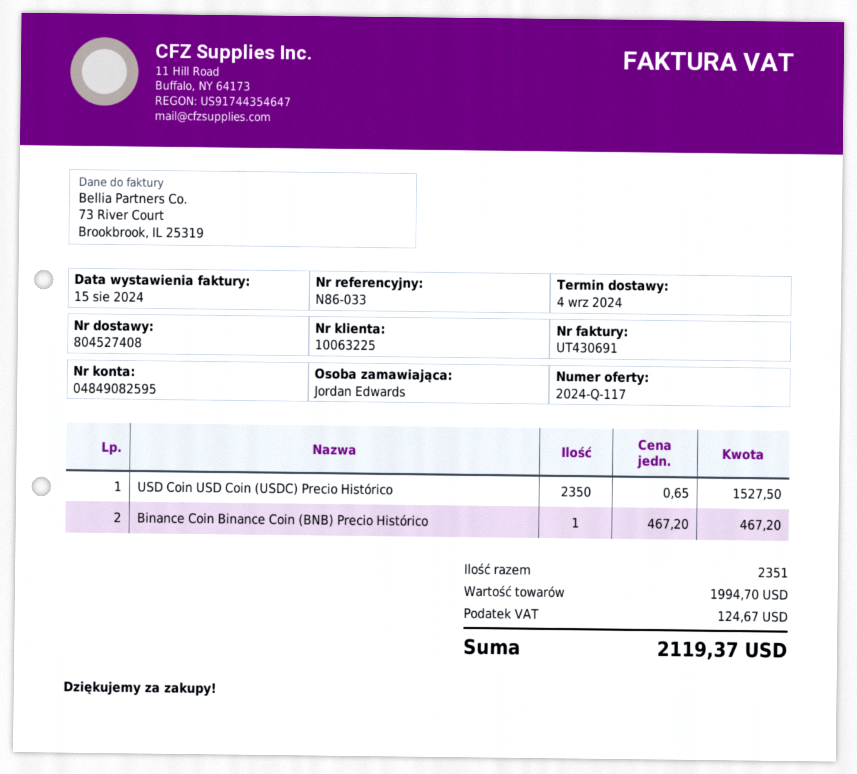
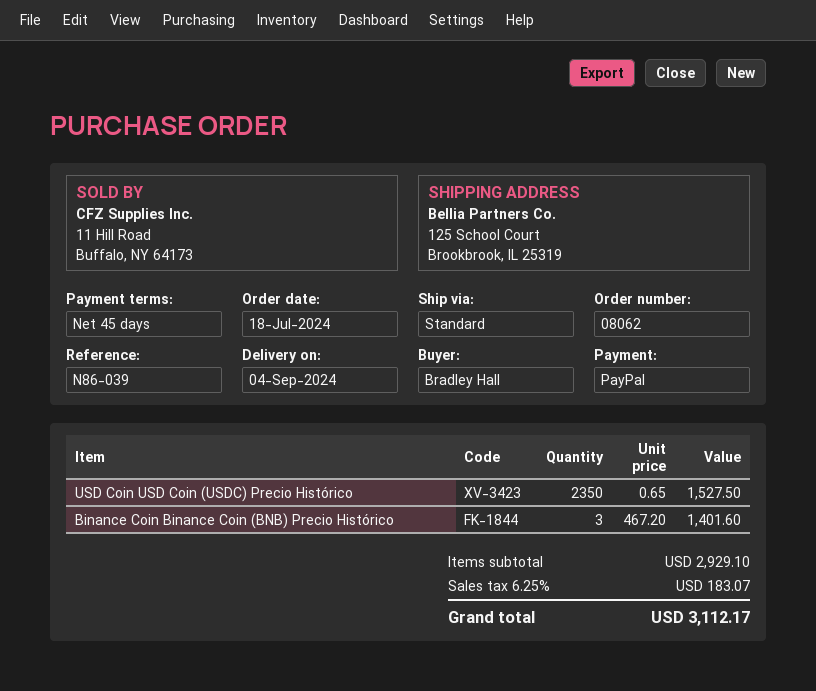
reference: N86-033 -> N86-039
ordered by: Jordan Edwards -> Bradley Hall
Binance Coin Binance Coin (BNB) Precio Histórico: 1 x 467.20 = 467.20 -> 3 x 467.20 = 1401.60
subtotal: 1994.70 -> 2929.10
tax: 124.67 -> 183.07
total: 2119.37 -> 3112.17

